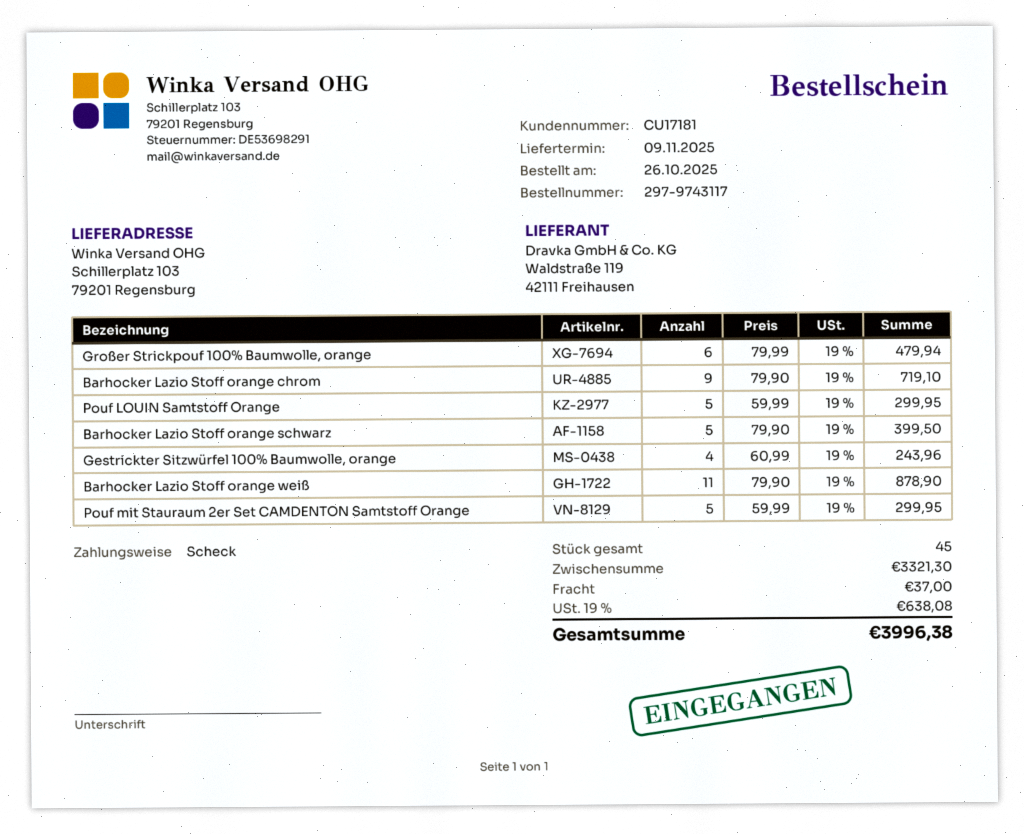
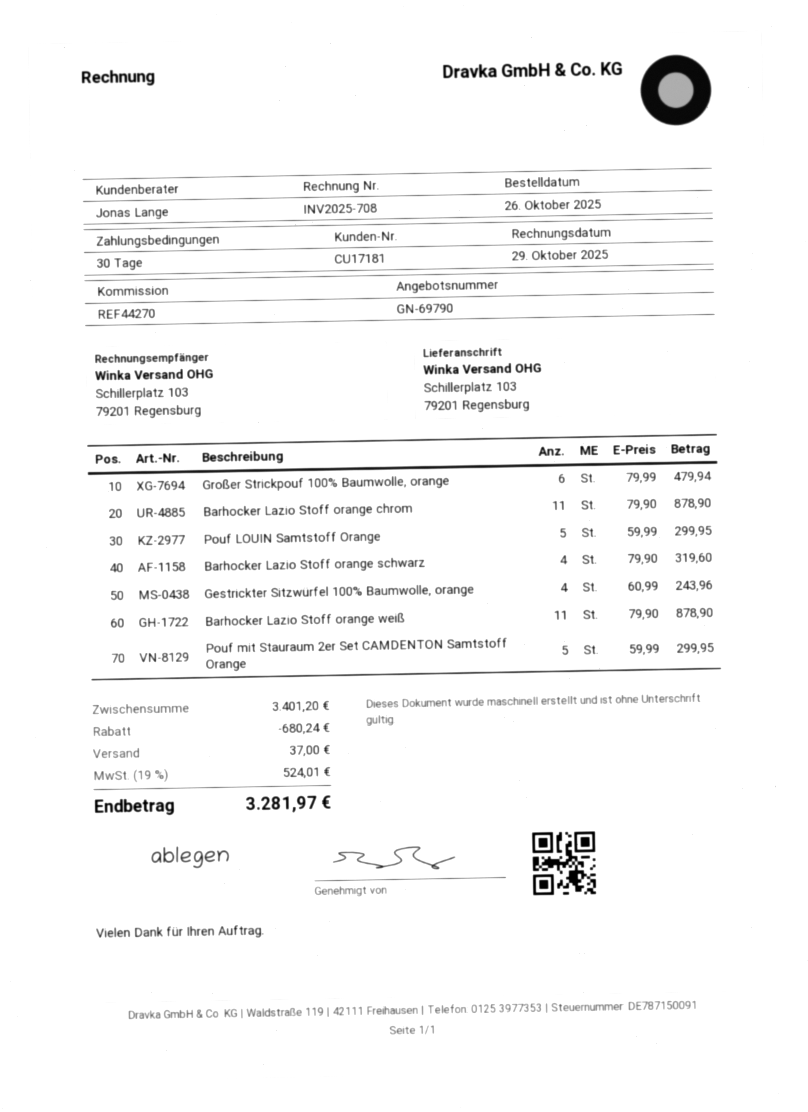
Barhocker Lazio Stoff orange chrom: 9 x 79.90 = 719.10 -> 11 x 79.90 = 878.90
Barhocker Lazio Stoff orange schwarz: 5 x 79.90 = 399.50 -> 4 x 79.90 = 319.60
subtotal: 3321.30 -> 3401.20
discount: none -> 680.24
tax: 19% = 638.08 -> 19% = 524.01
total: 3996.38 -> 3281.97

